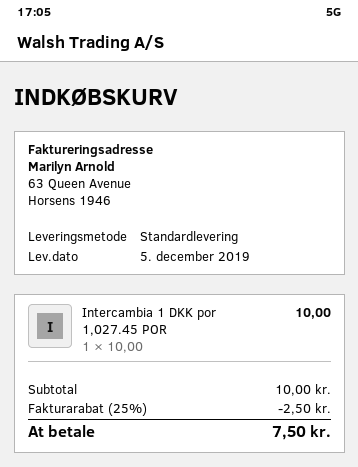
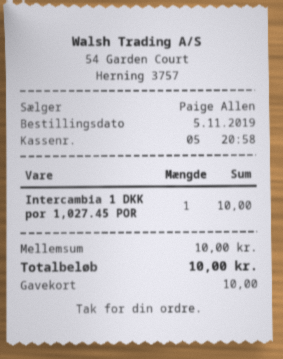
discount: 25% = 2.50 -> none
total: 7.50 -> 10.00

